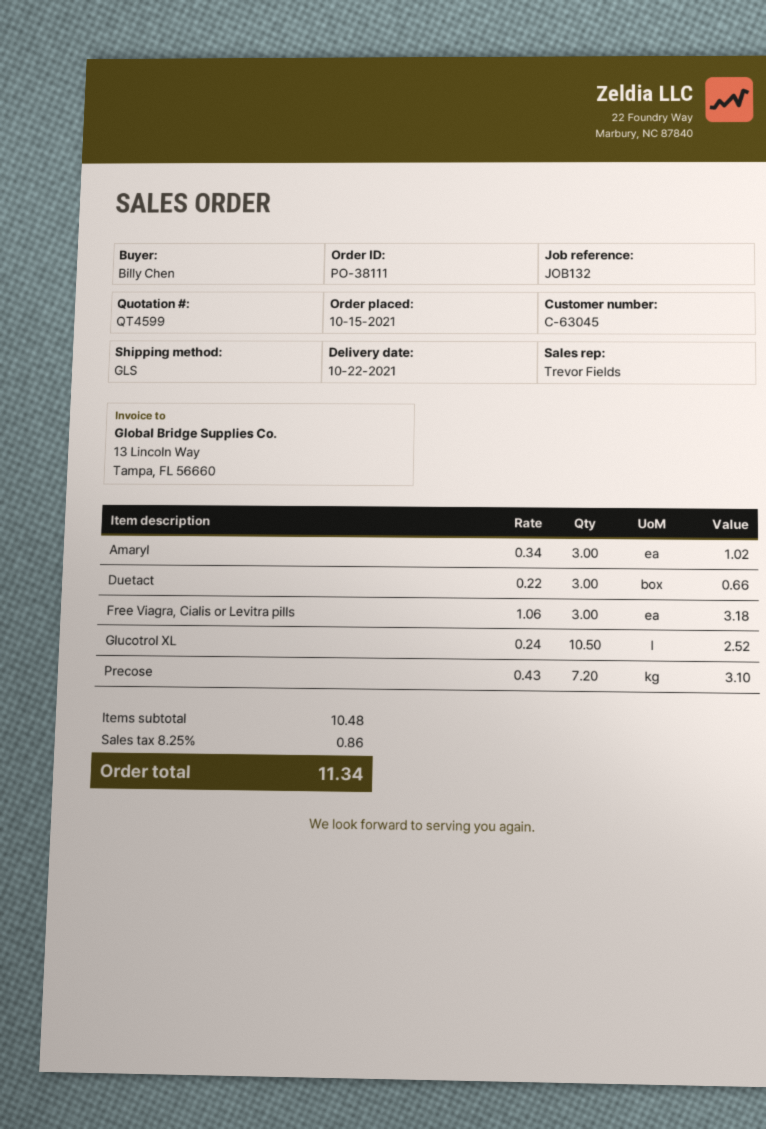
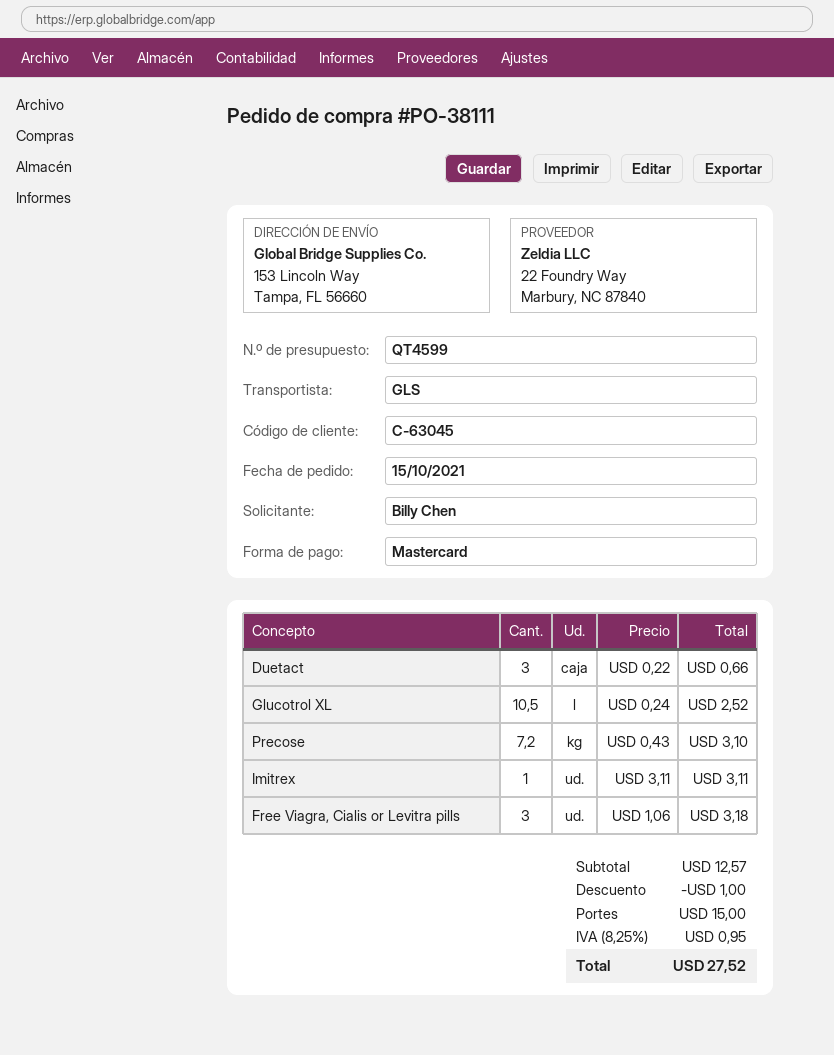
Amaryl: 3 x 0.34 = 1.02 -> none
Imitrex: none -> 1 x 3.11 = 3.11
subtotal: 10.48 -> 12.57
discount: none -> 1.00
shipping: none -> 15.00
tax: 8.25% = 0.86 -> 8.25% = 0.95
total: 11.34 -> 27.52

